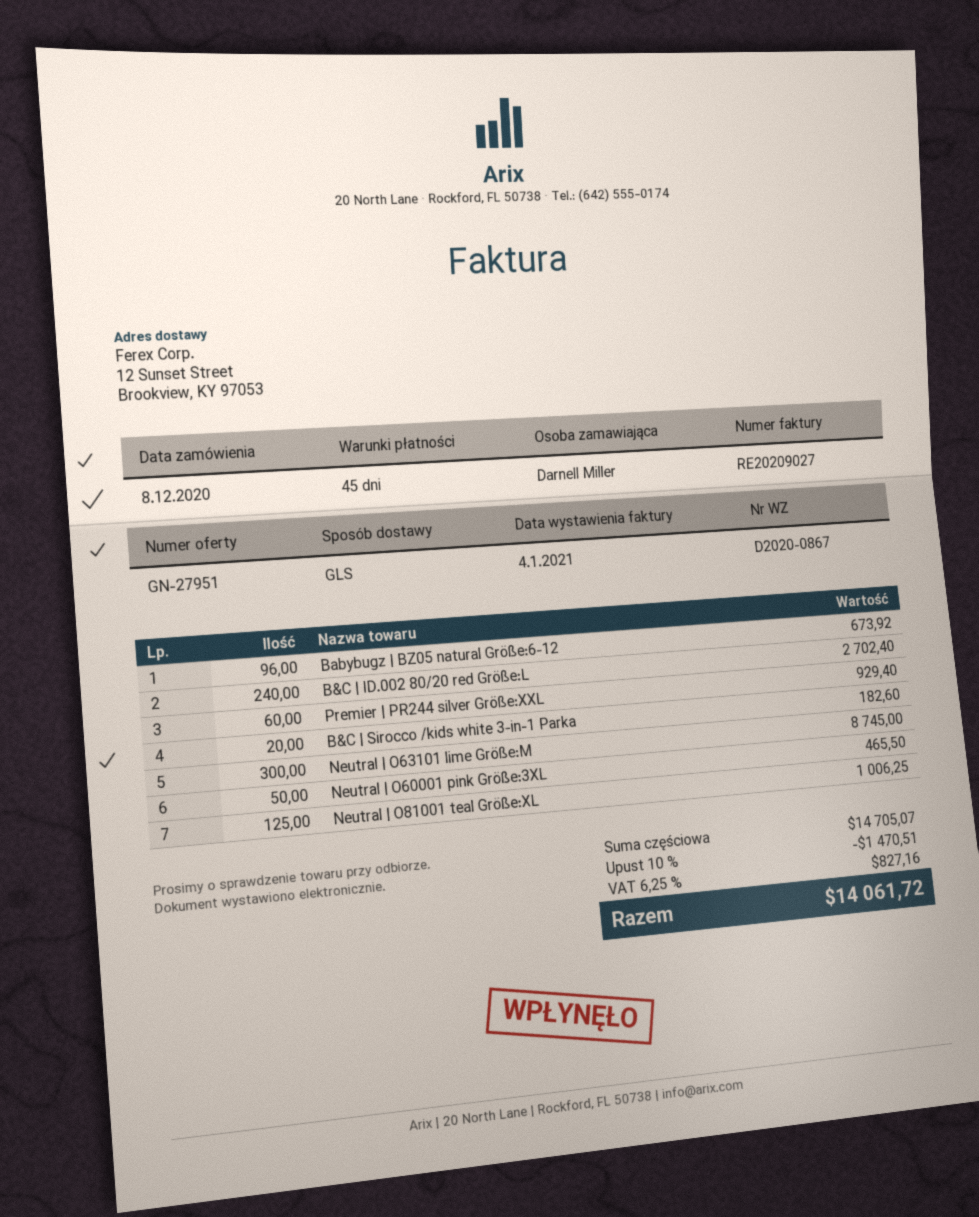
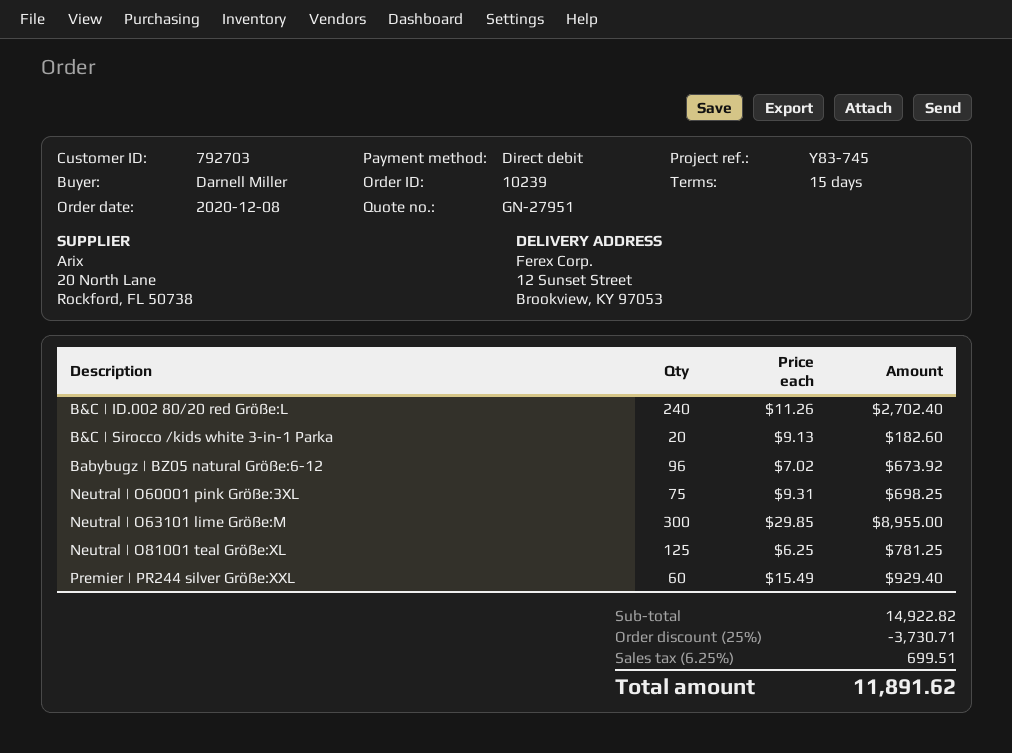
payment terms: 45 days -> 15 days
Neutral | O63101 lime Größe:M: 300 for 8745.00 -> 300 for 8955.00
Neutral | O60001 pink Größe:3XL: 50 for 465.50 -> 75 for 698.25
Neutral | O81001 teal Größe:XL: 125 for 1006.25 -> 125 for 781.25
subtotal: 14705.07 -> 14922.82
discount: 10% = 1470.51 -> 25% = 3730.71
tax: 6.25% = 827.16 -> 6.25% = 699.51
total: 14061.72 -> 11891.62

